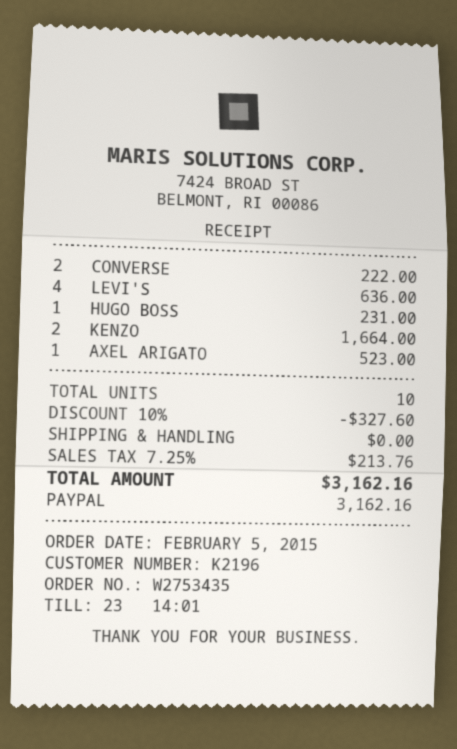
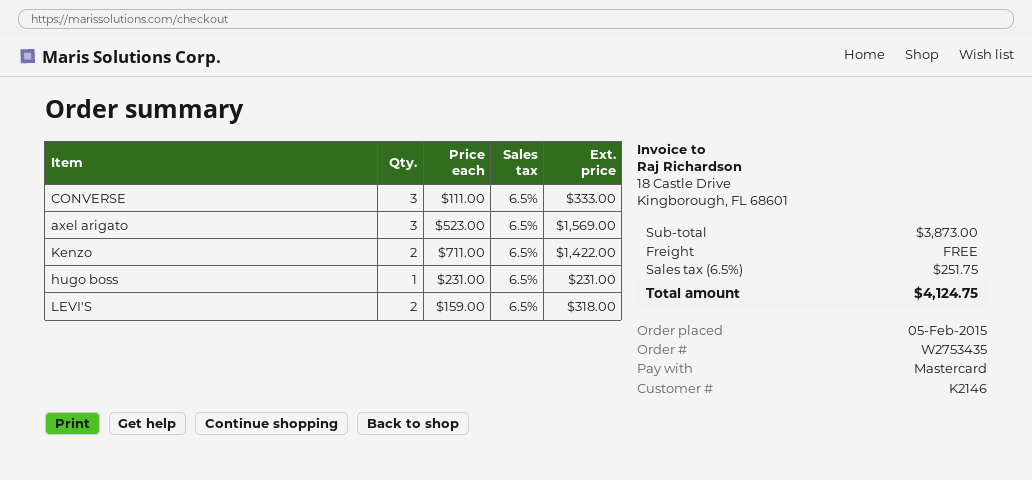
customer number: K2196 -> K2146
payment method: PayPal -> Mastercard
CONVERSE: 2 for 222.00 -> 3 for 333.00
LEVI'S: 4 for 636.00 -> 2 for 318.00
KENZO: 2 for 1664.00 -> 2 for 1422.00
AXEL ARIGATO: 1 for 523.00 -> 3 for 1569.00
discount: 10% = 327.60 -> none
tax: 7.25% = 213.76 -> 6.5% = 251.75
total: 3162.16 -> 4124.75

